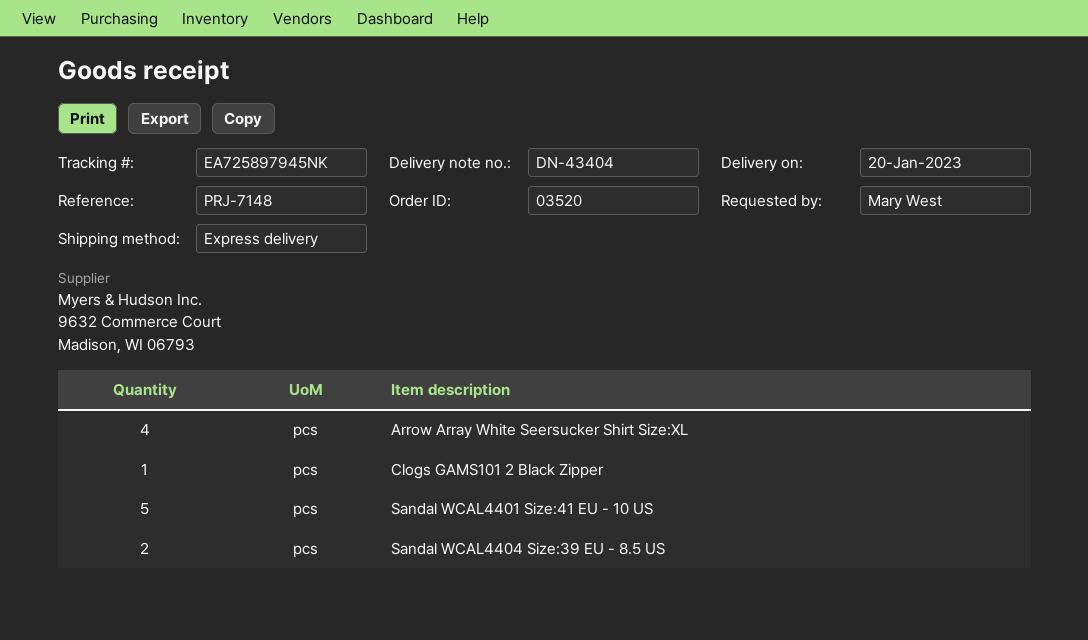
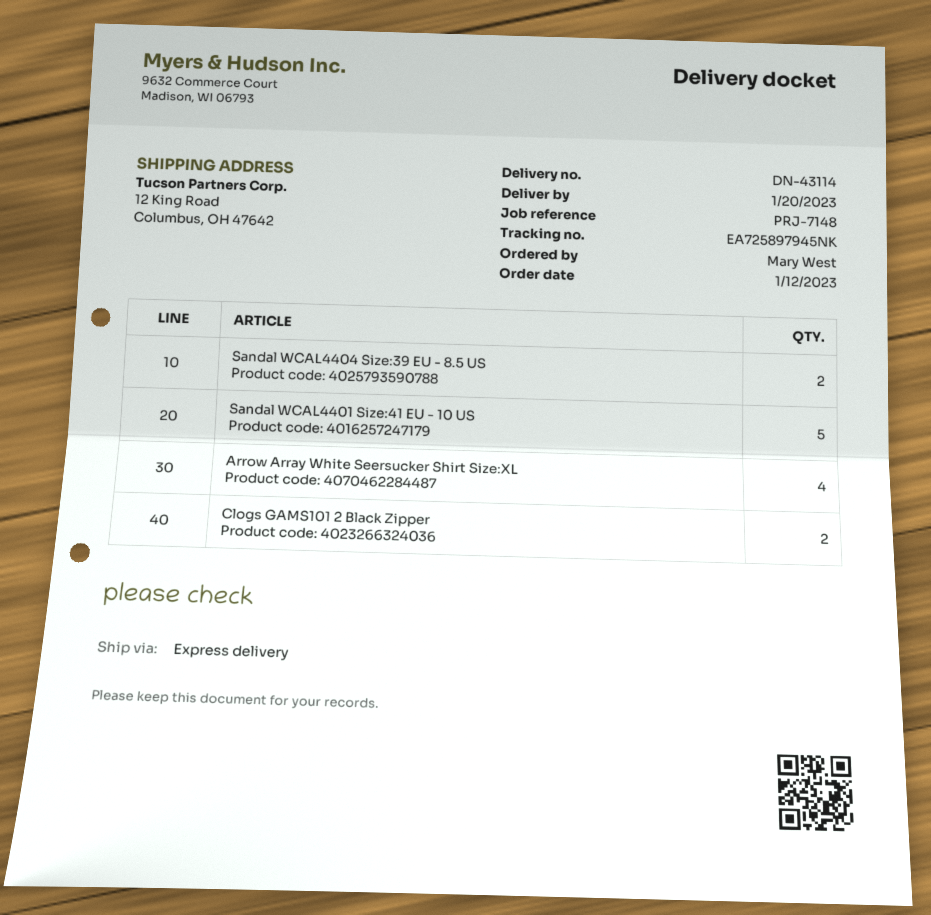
delivery note number: DN-43404 -> DN-43114
Clogs GAMS101 2 Black Zipper: 1 -> 2

